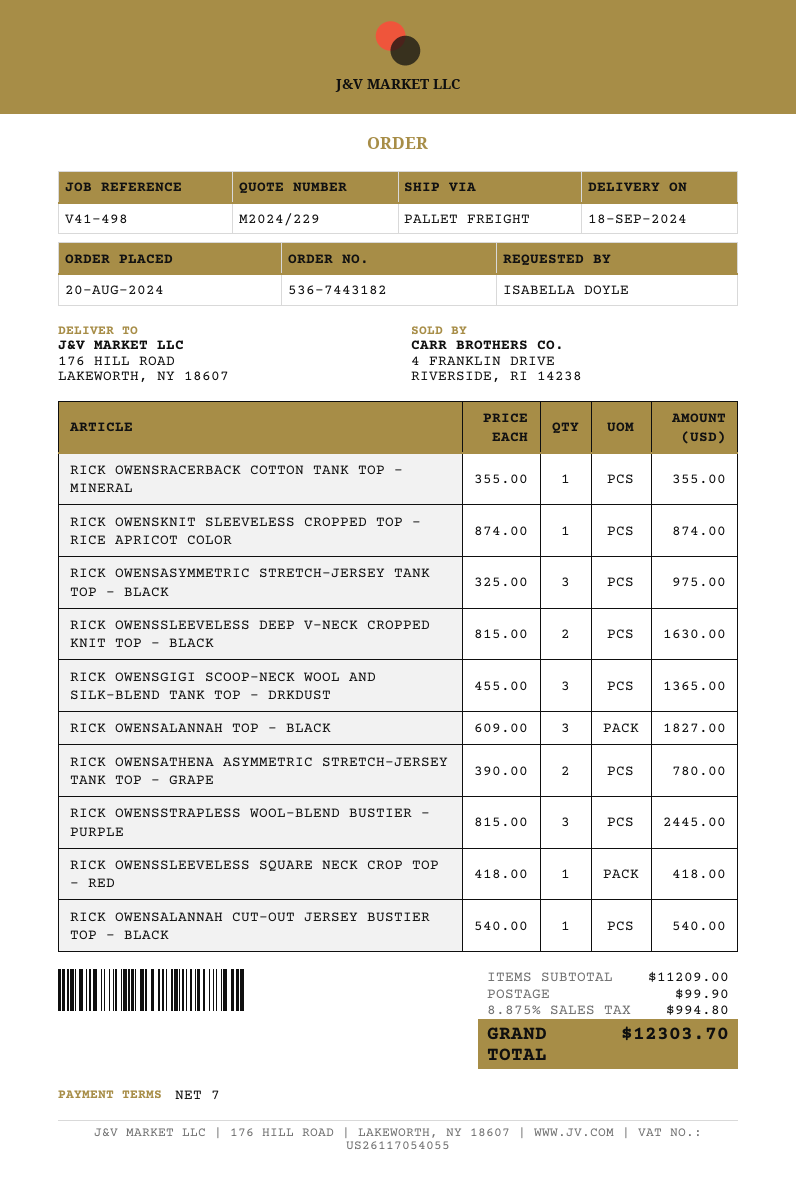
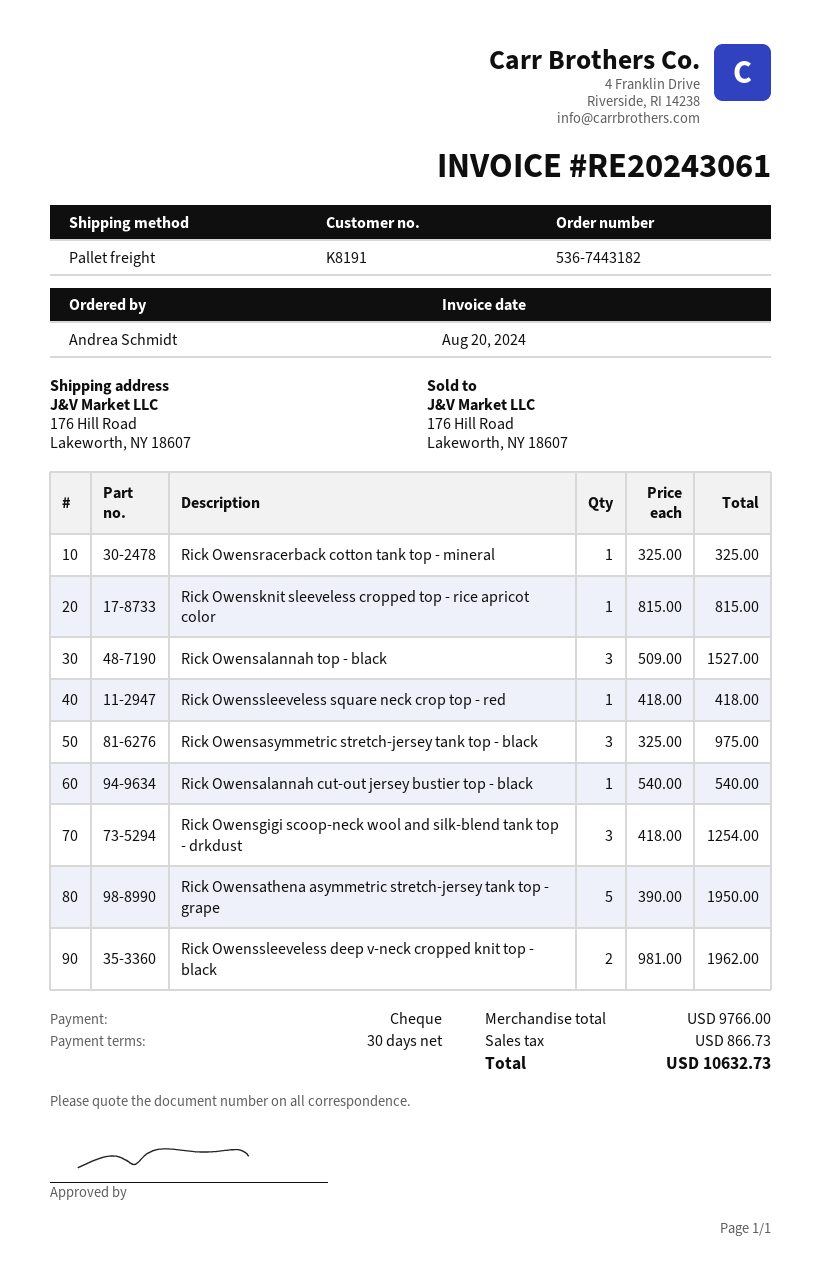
payment terms: 7 days -> 30 days
ordered by: ISABELLA DOYLE -> Andrea Schmidt
RICK OWENSRACERBACK COTTON TANK TOP - MINERAL: 1 x 355.00 = 355.00 -> 1 x 325.00 = 325.00
RICK OWENSKNIT SLEEVELESS CROPPED TOP - RICE APRICOT COLOR: 1 x 874.00 = 874.00 -> 1 x 815.00 = 815.00
RICK OWENSSLEEVELESS DEEP V-NECK CROPPED KNIT TOP - BLACK: 2 x 815.00 = 1630.00 -> 2 x 981.00 = 1962.00
RICK OWENSGIGI SCOOP-NECK WOOL AND SILK-BLEND TANK TOP - DRKDUST: 3 x 455.00 = 1365.00 -> 3 x 418.00 = 1254.00
RICK OWENSALANNAH TOP - BLACK: 3 x 609.00 = 1827.00 -> 3 x 509.00 = 1527.00
RICK OWENSATHENA ASYMMETRIC STRETCH-JERSEY TANK TOP - GRAPE: 2 x 390.00 = 780.00 -> 5 x 390.00 = 1950.00
RICK OWENSSTRAPLESS WOOL-BLEND BUSTIER - PURPLE: 3 x 815.00 = 2445.00 -> none
subtotal: 11209.00 -> 9766.00
shipping: 99.90 -> none
tax: 994.80 -> 866.73
total: 12303.70 -> 10632.73

